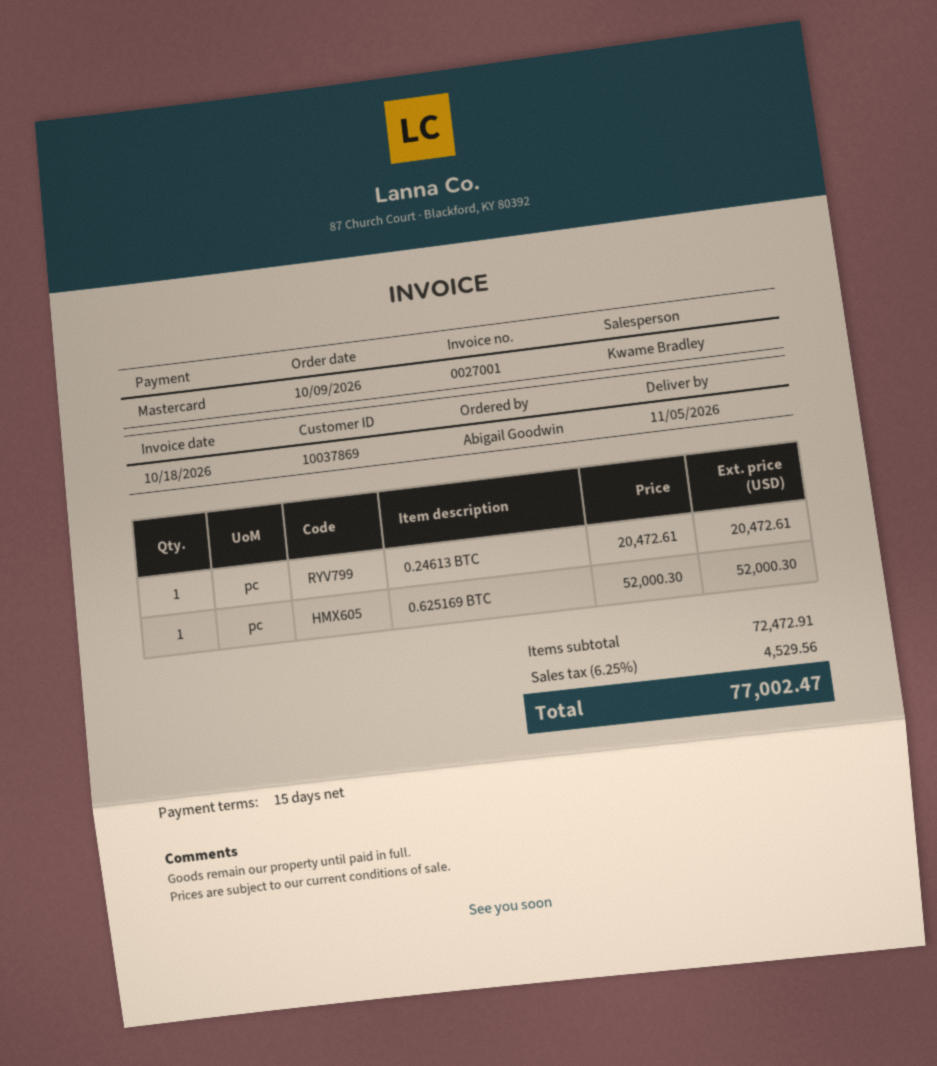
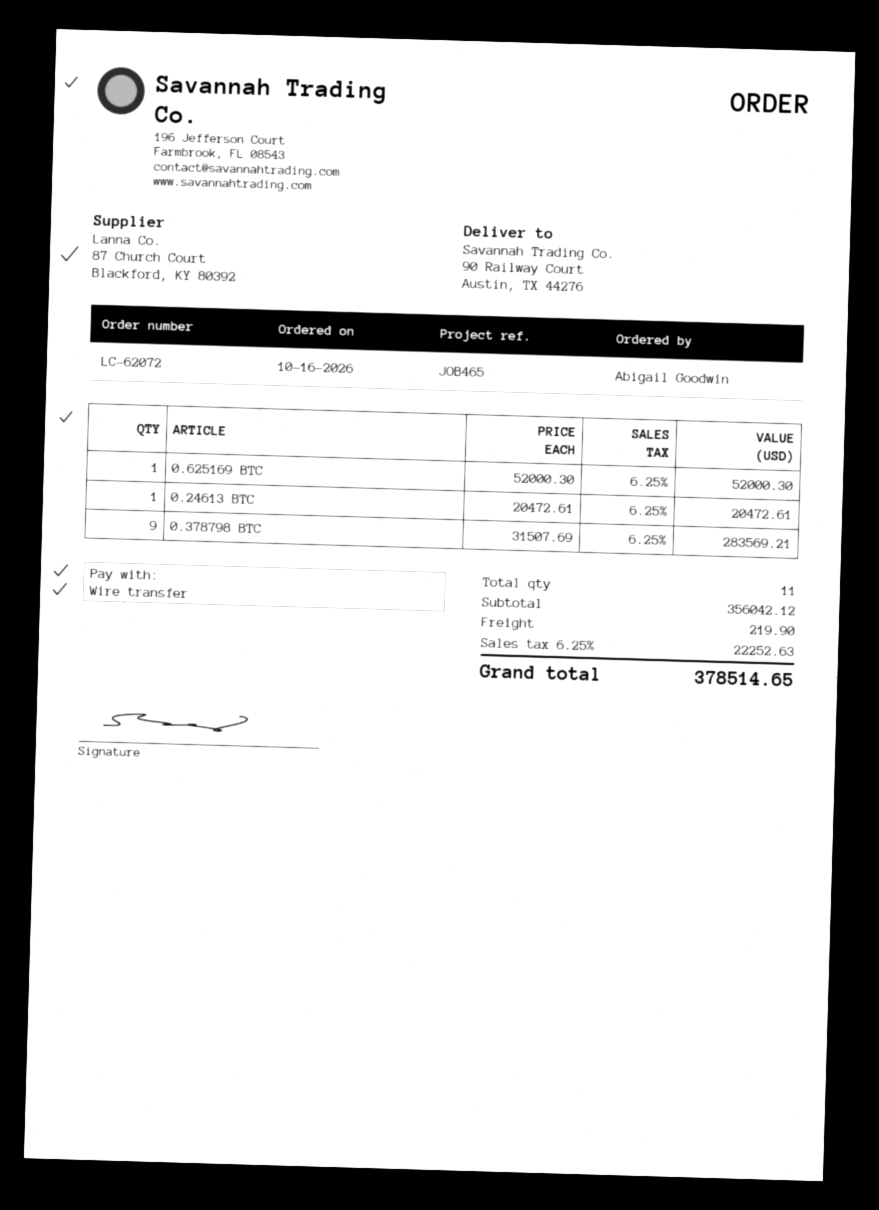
order date: 2026-10-09 -> 2026-10-16
payment method: Mastercard -> bank transfer
0.378798 BTC: none -> 9 x 31507.69 = 283569.21
subtotal: 72472.91 -> 356042.12
shipping: none -> 219.90
tax: 6.25% = 4529.56 -> 6.25% = 22252.63
total: 77002.47 -> 378514.65

